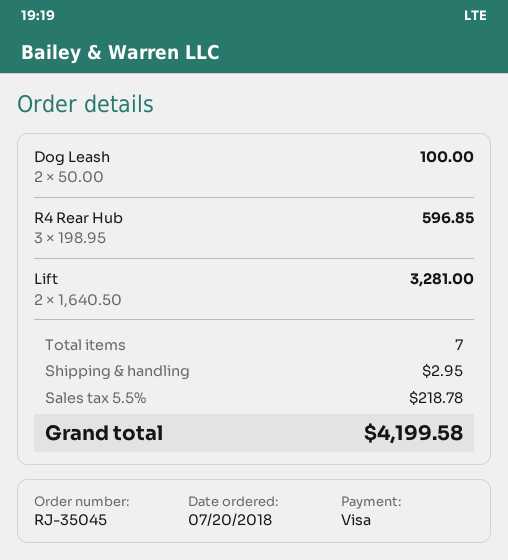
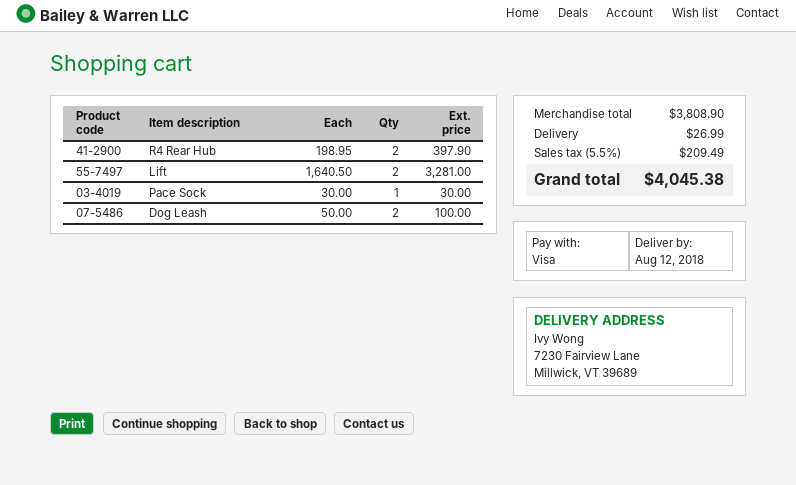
R4 Rear Hub: 3 x 198.95 = 596.85 -> 2 x 198.95 = 397.90
Pace Sock: none -> 1 x 30.00 = 30.00
shipping: 2.95 -> 26.99
tax: 5.5% = 218.78 -> 5.5% = 209.49
total: 4199.58 -> 4045.38

